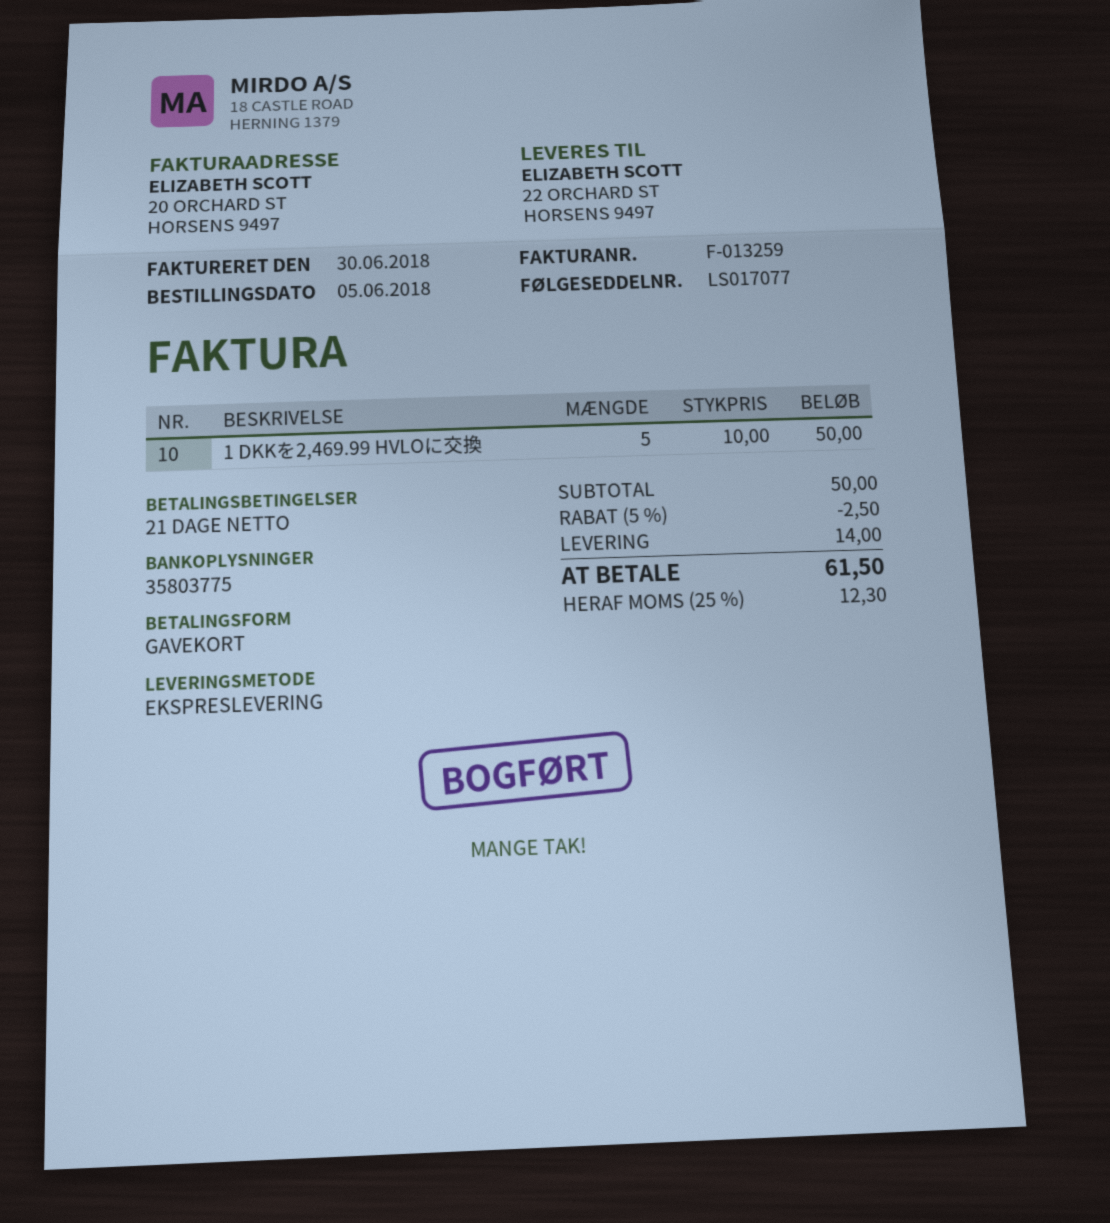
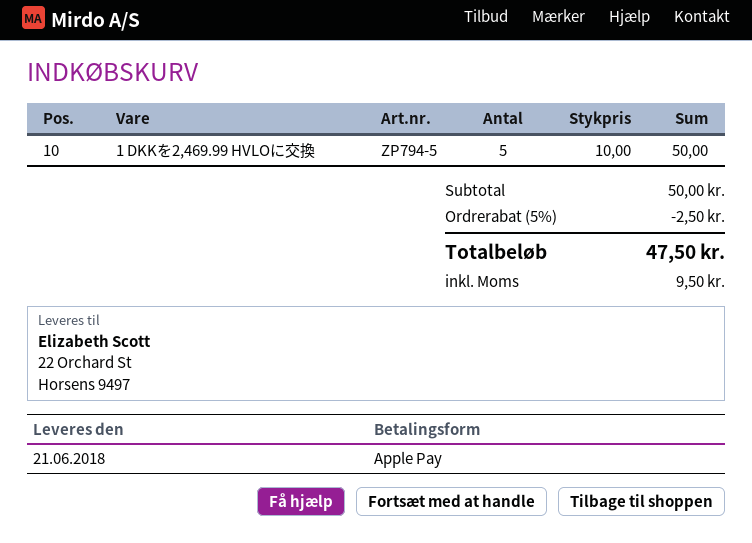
payment method: gift card -> Apple Pay
shipping: 14.00 -> none
tax: 12.30 -> 9.50
total: 61.50 -> 47.50

